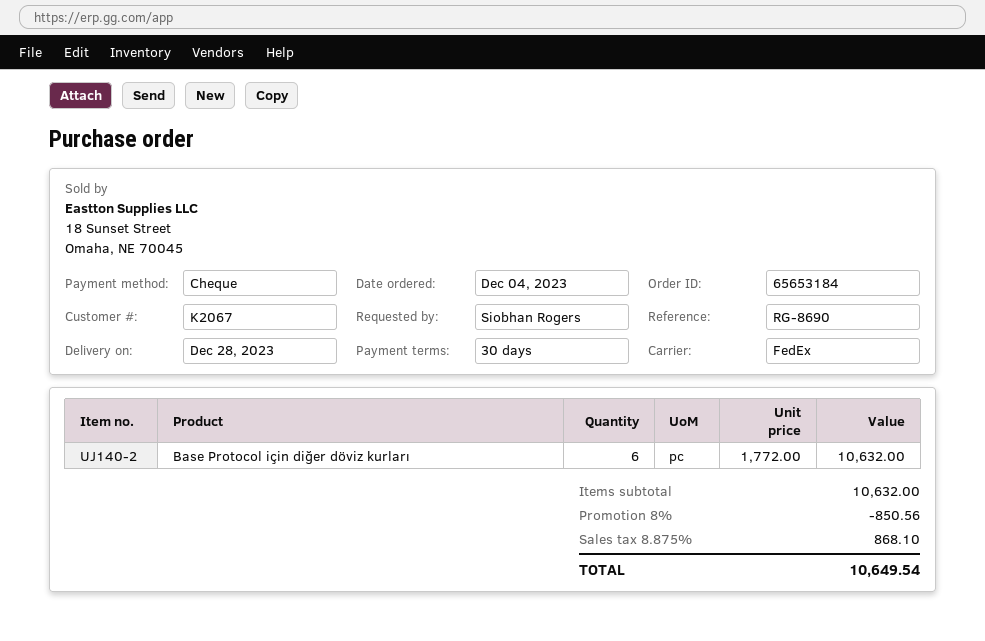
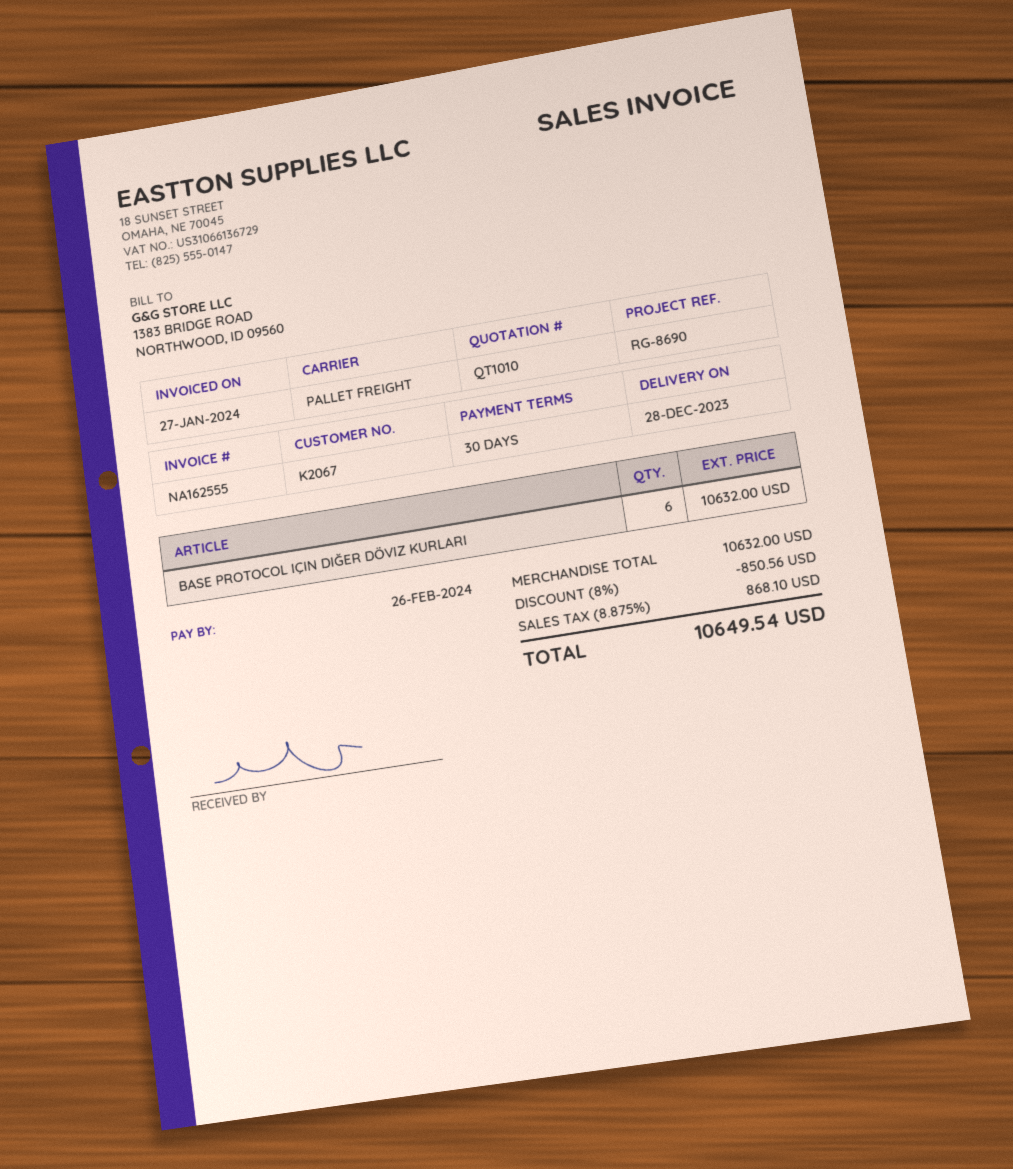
shipping method: FedEx -> pallet freight

